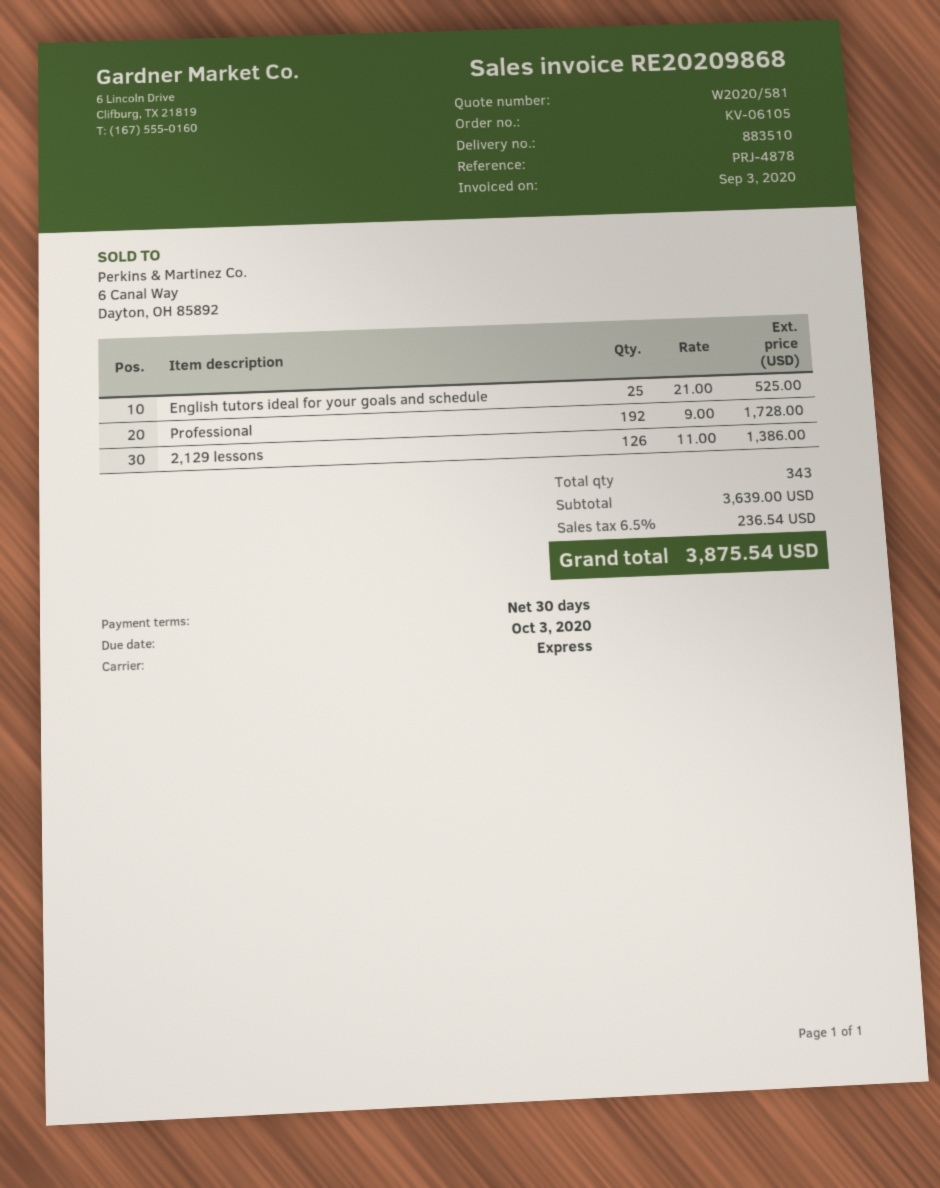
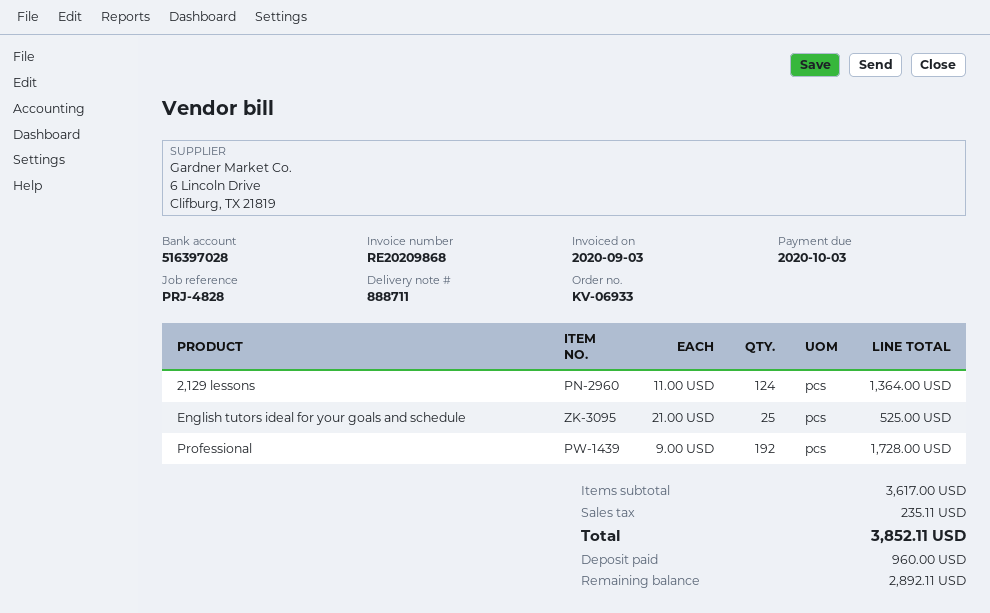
order number: KV-06105 -> KV-06933
delivery note number: 883510 -> 888711
reference: PRJ-4878 -> PRJ-4828
2,129 lessons: 126 x 11.00 = 1386.00 -> 124 x 11.00 = 1364.00
subtotal: 3639.00 -> 3617.00
tax: 236.54 -> 235.11
total: 3875.54 -> 3852.11

